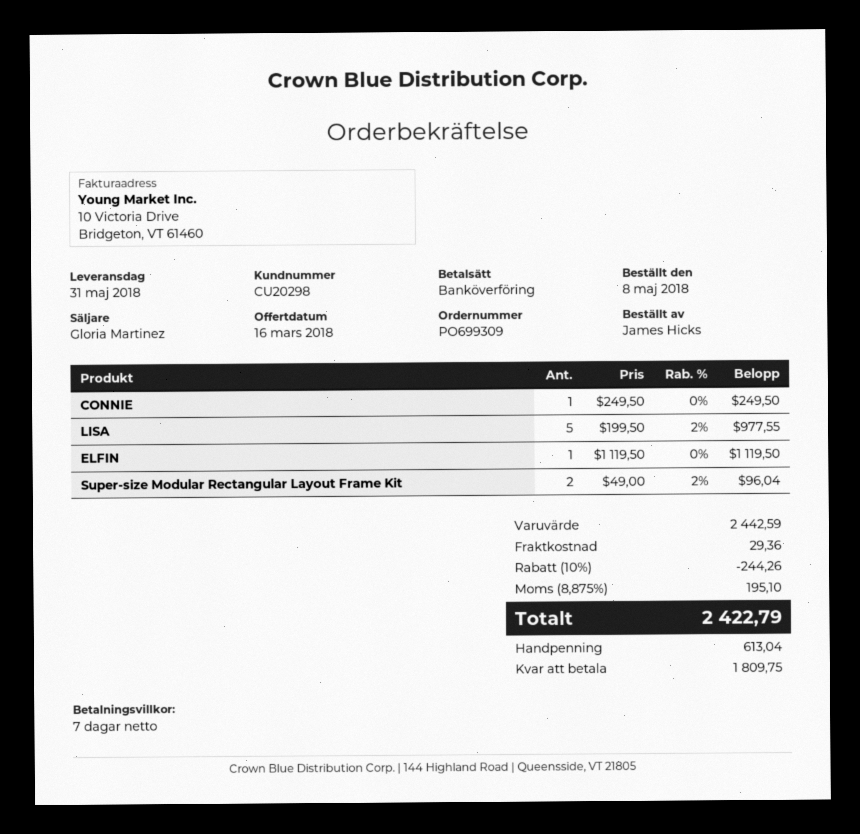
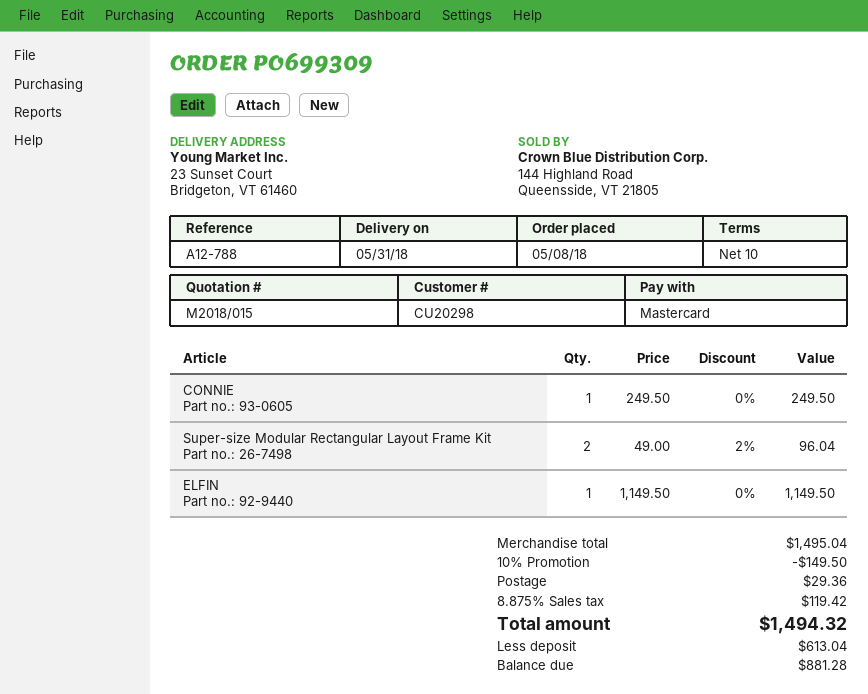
payment terms: 7 days -> 10 days
payment method: bank transfer -> Mastercard
LISA: 5 x 199.50 - 2% = 977.55 -> none
ELFIN: 1 x 1119.50 = 1119.50 -> 1 x 1149.50 = 1149.50
subtotal: 2442.59 -> 1495.04
discount: 10% = 244.26 -> 10% = 149.50
tax: 8.875% = 195.10 -> 8.875% = 119.42
total: 2422.79 -> 1494.32
balance: 1809.75 -> 881.28

